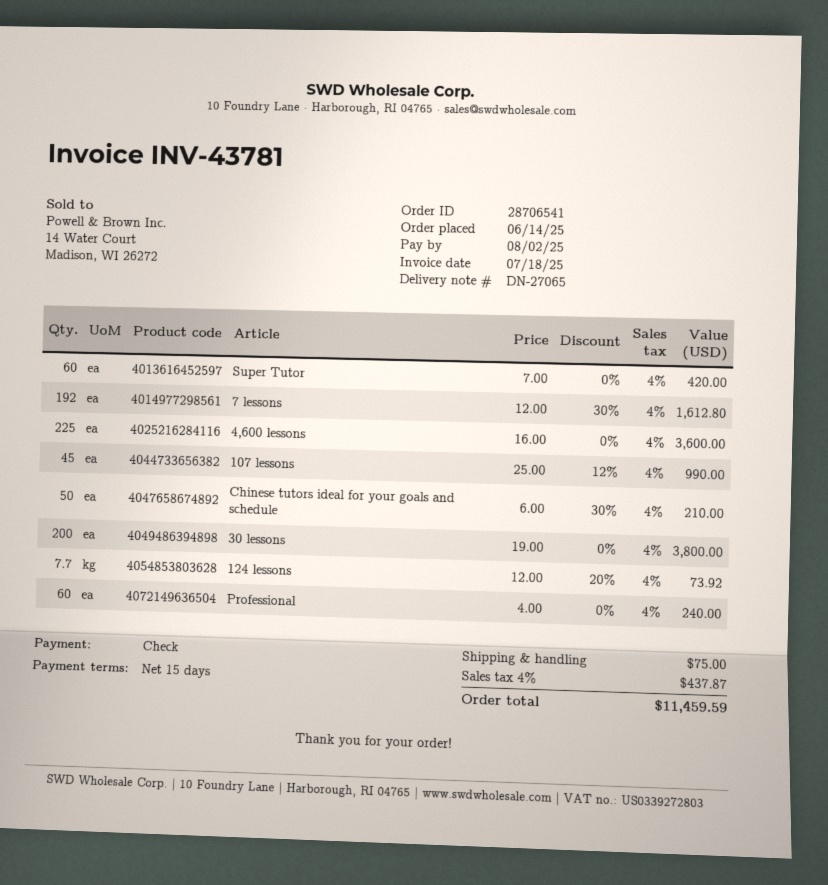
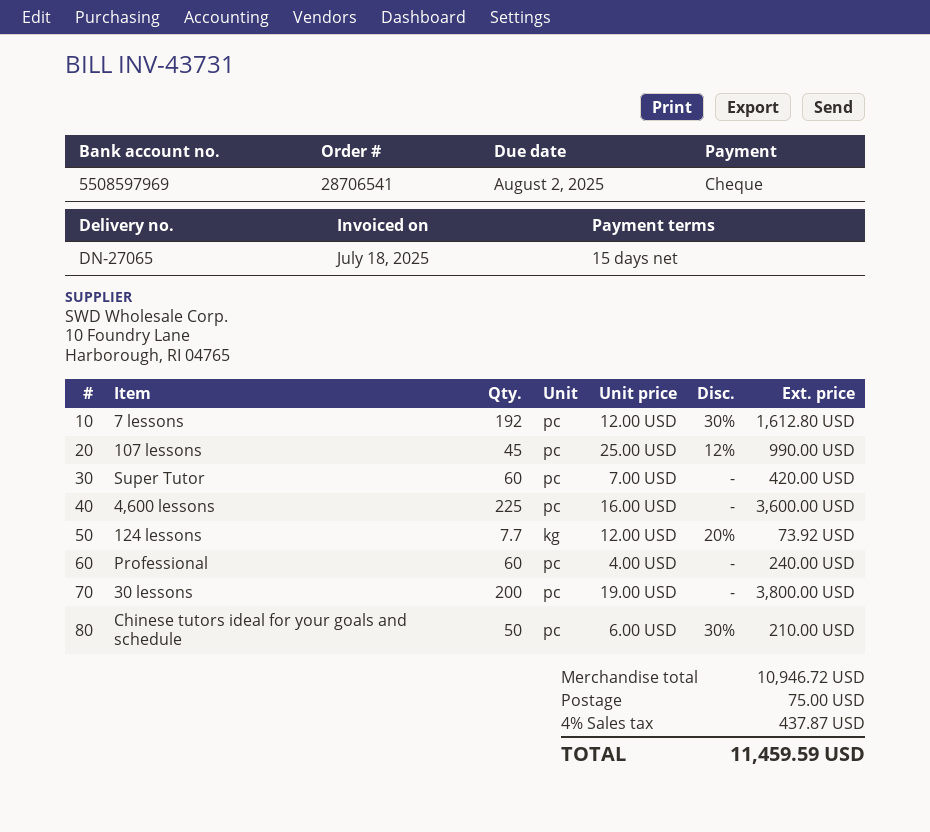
invoice number: INV-43781 -> INV-43731

